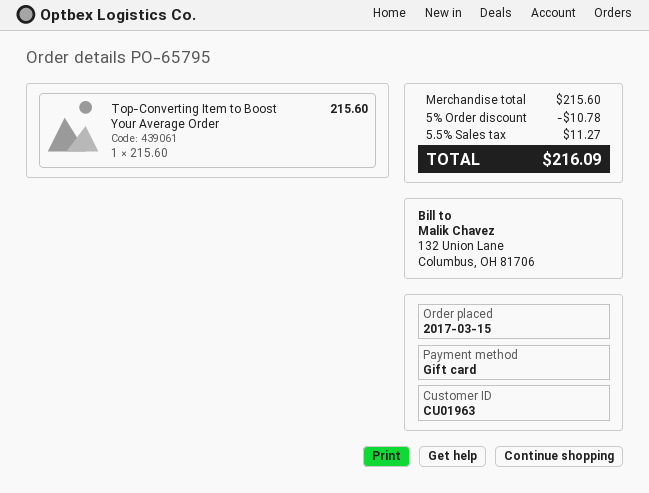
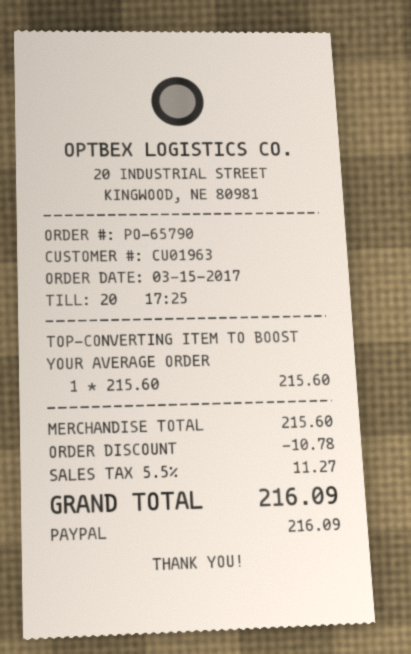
order number: PO-65795 -> PO-65790
payment method: gift card -> PayPal

